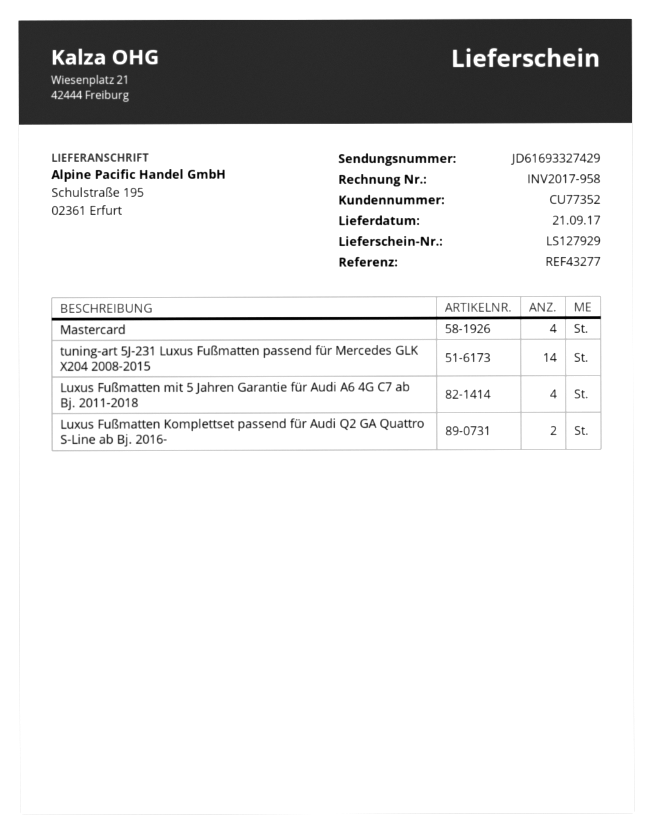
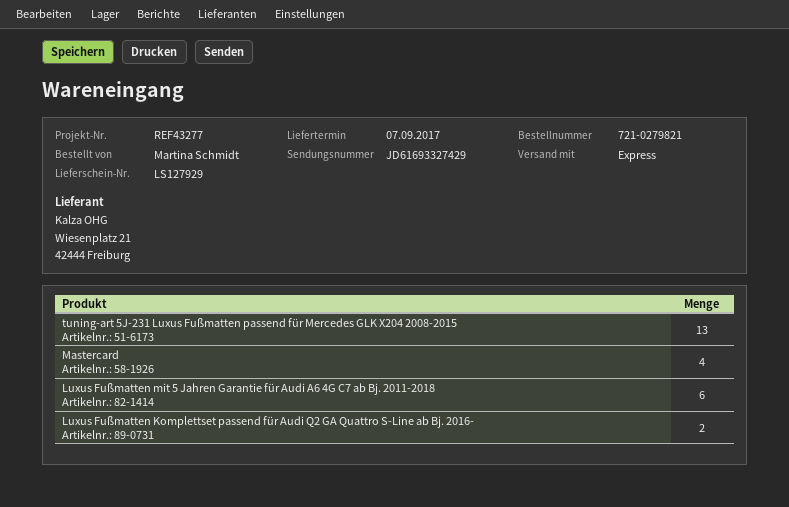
delivery date: 2017-09-21 -> 2017-09-07
tuning-art 5J-231 Luxus Fußmatten passend für Mercedes GLK X204 2008-2015: 14 -> 13
Luxus Fußmatten mit 5 Jahren Garantie für Audi A6 4G C7 ab Bj. 2011-2018: 4 -> 6

